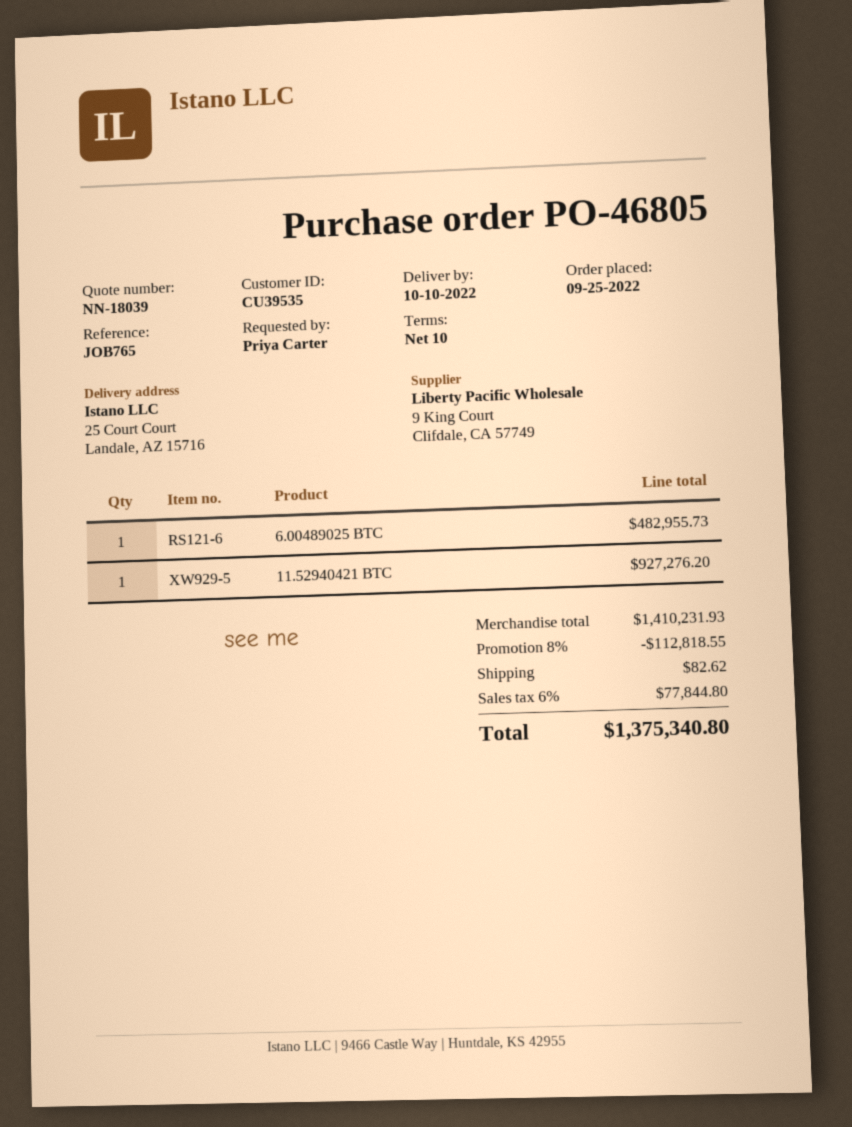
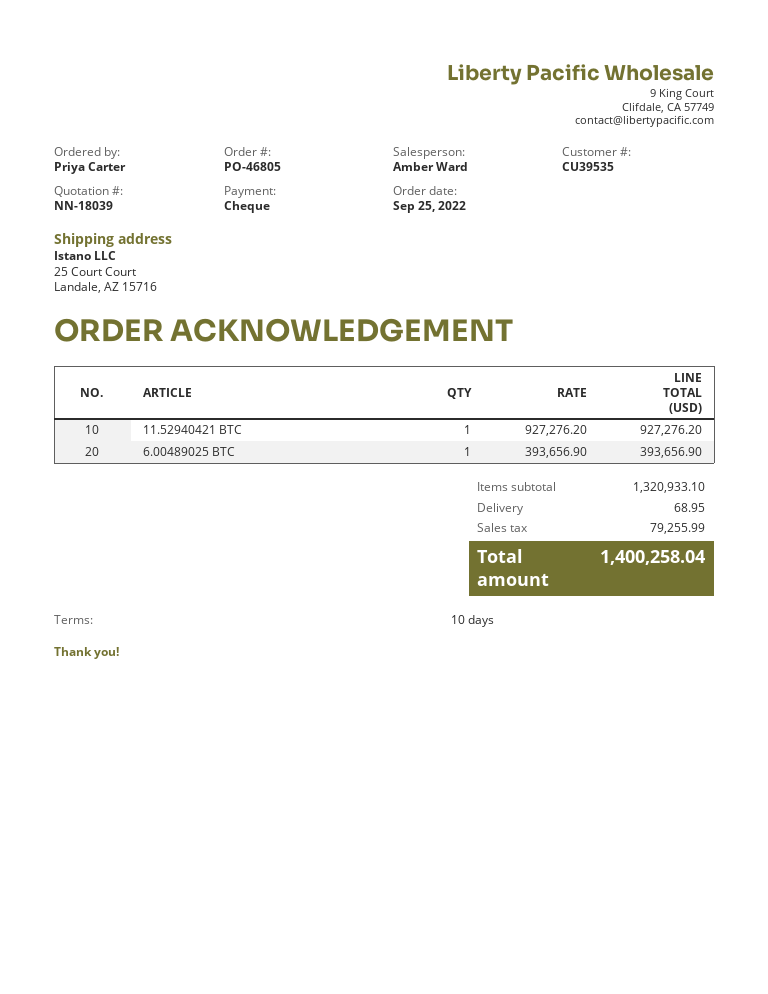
6.00489025 BTC: 1 for 482955.73 -> 1 for 393656.90
subtotal: 1410231.93 -> 1320933.10
discount: 8% = 112818.55 -> none
shipping: 82.62 -> 68.95
tax: 77844.80 -> 79255.99
total: 1375340.80 -> 1400258.04

